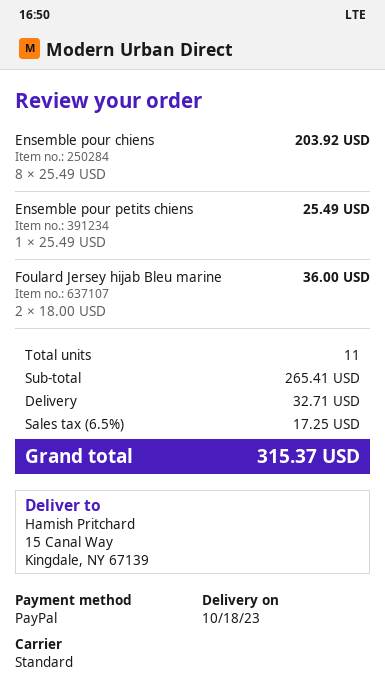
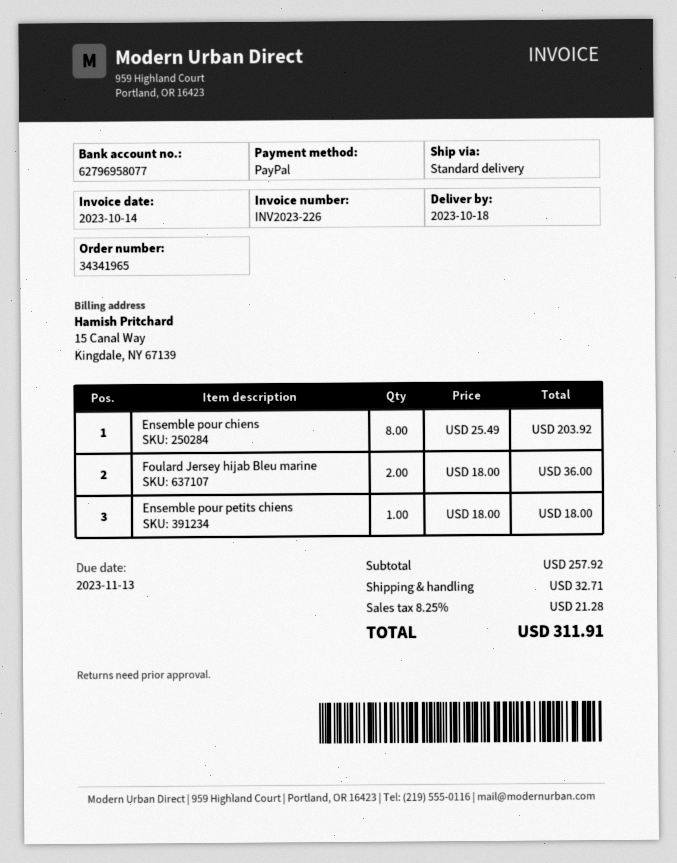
Ensemble pour petits chiens: 1 x 25.49 = 25.49 -> 1 x 18.00 = 18.00
subtotal: 265.41 -> 257.92
tax: 6.5% = 17.25 -> 8.25% = 21.28
total: 315.37 -> 311.91

